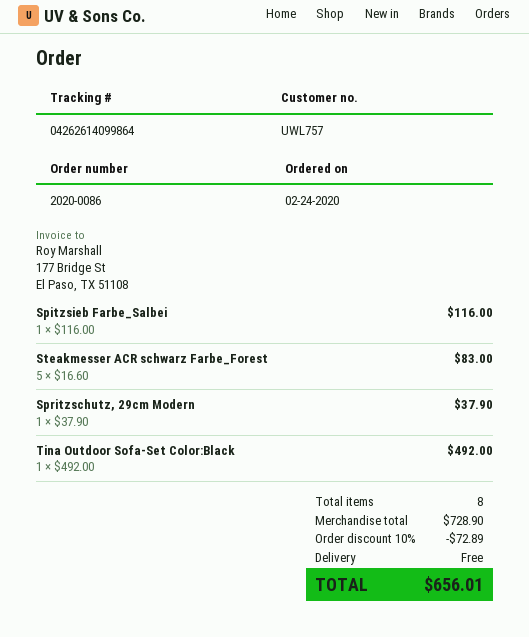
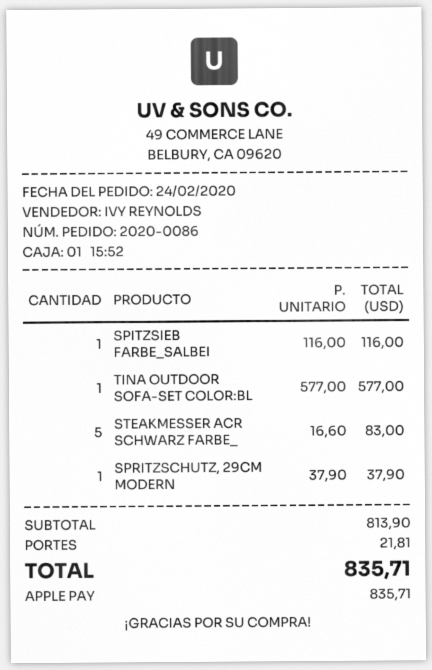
Tina Outdoor Sofa-Set Color:Black: 1 x 492.00 = 492.00 -> 1 x 577.00 = 577.00
subtotal: 728.90 -> 813.90
discount: 10% = 72.89 -> none
shipping: 0.00 -> 21.81
total: 656.01 -> 835.71

